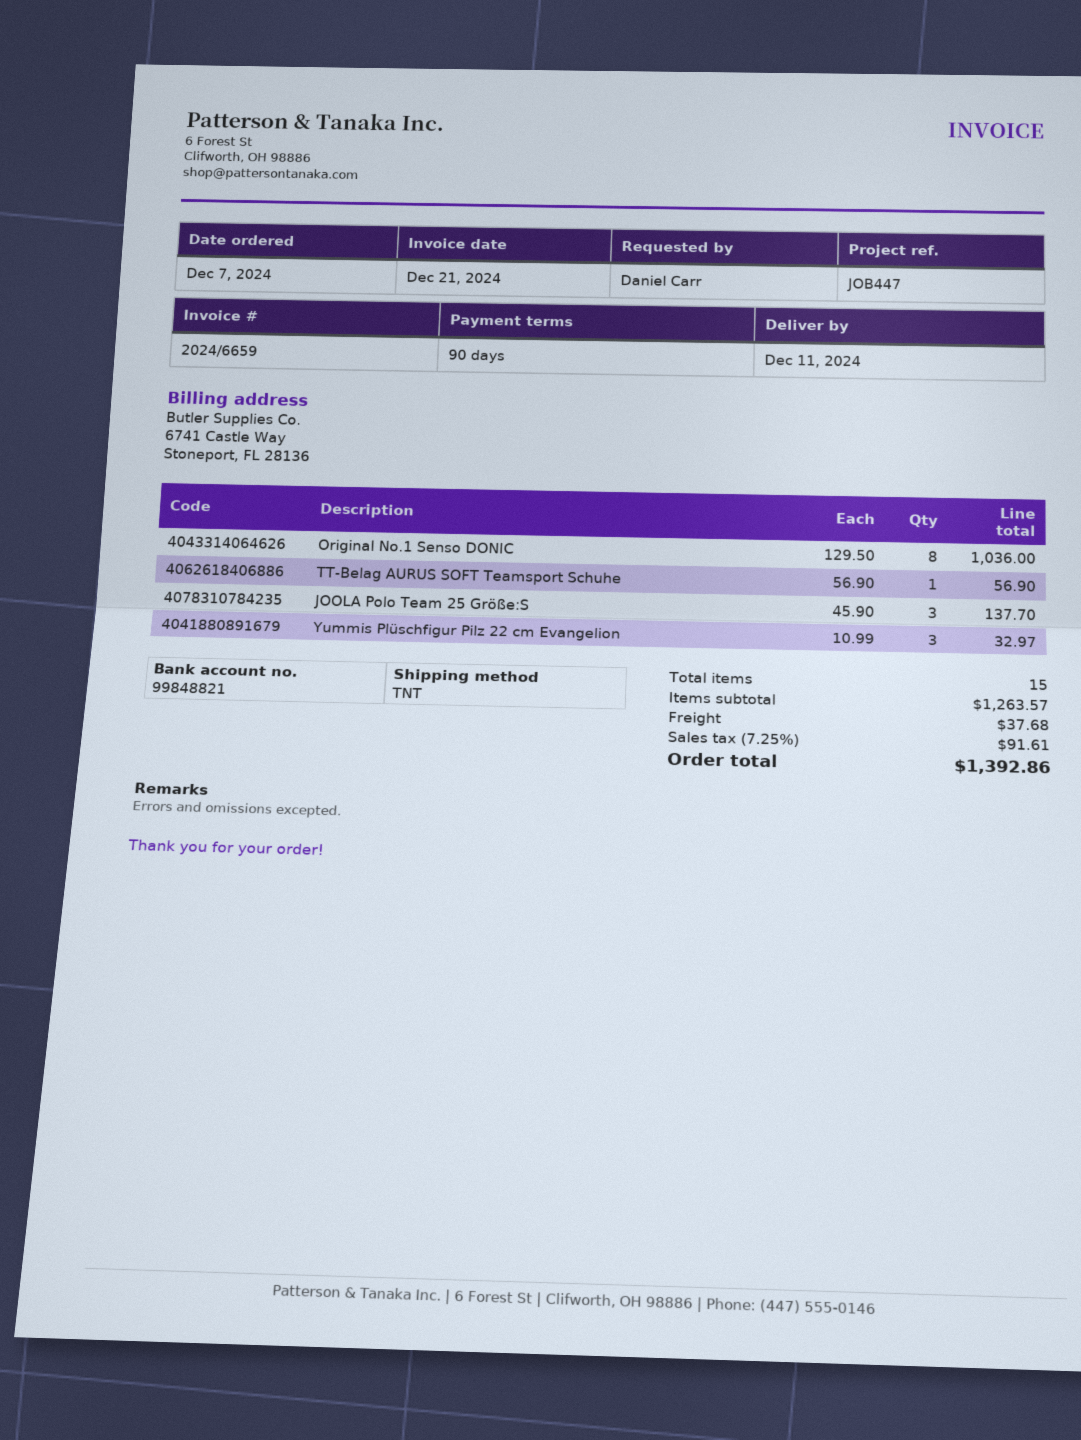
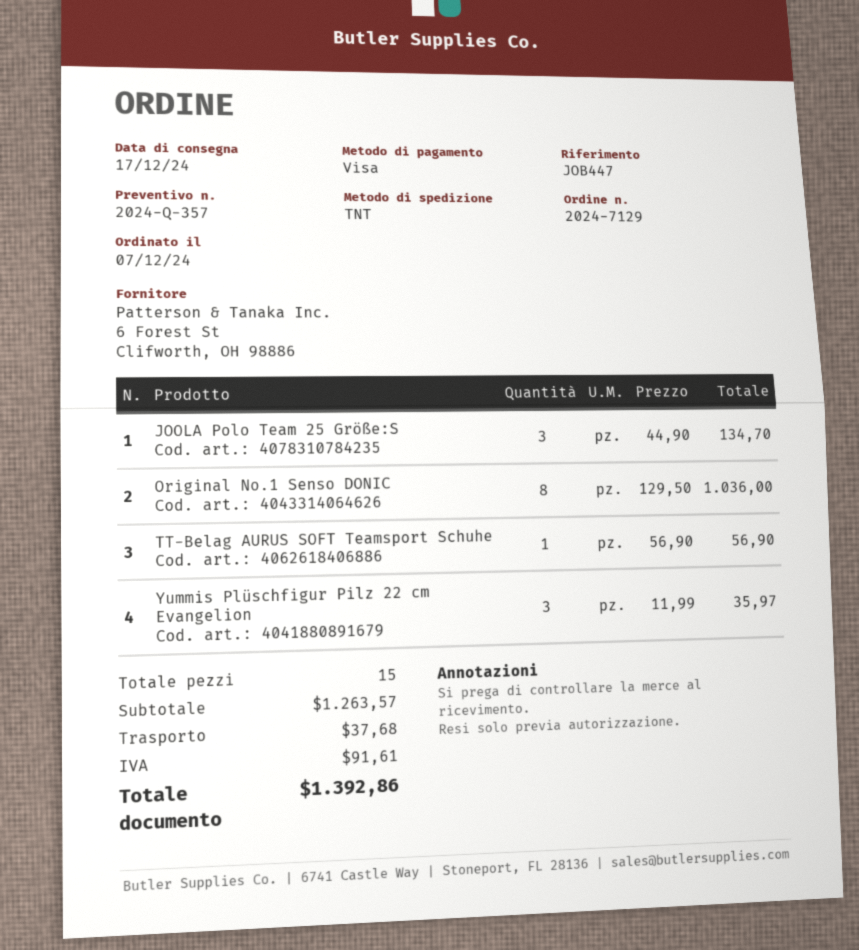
delivery date: 2024-12-11 -> 2024-12-17
JOOLA Polo Team 25 Größe:S: 3 x 45.90 = 137.70 -> 3 x 44.90 = 134.70
Yummis Plüschfigur Pilz 22 cm Evangelion: 3 x 10.99 = 32.97 -> 3 x 11.99 = 35.97

